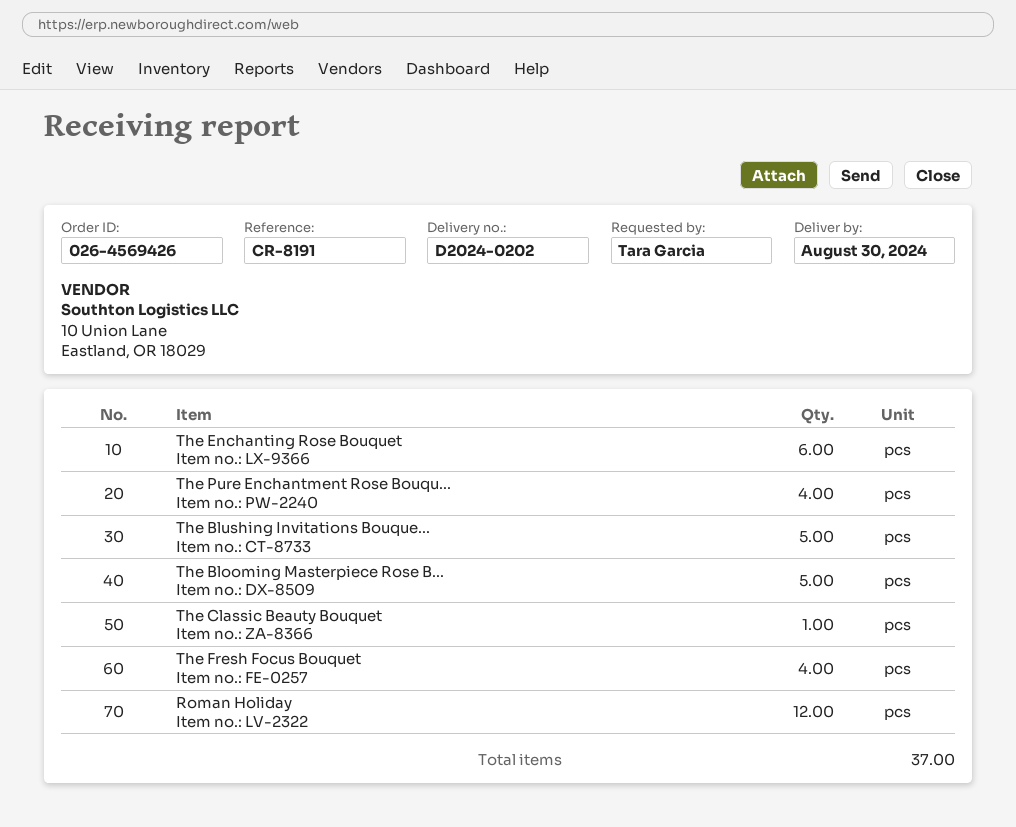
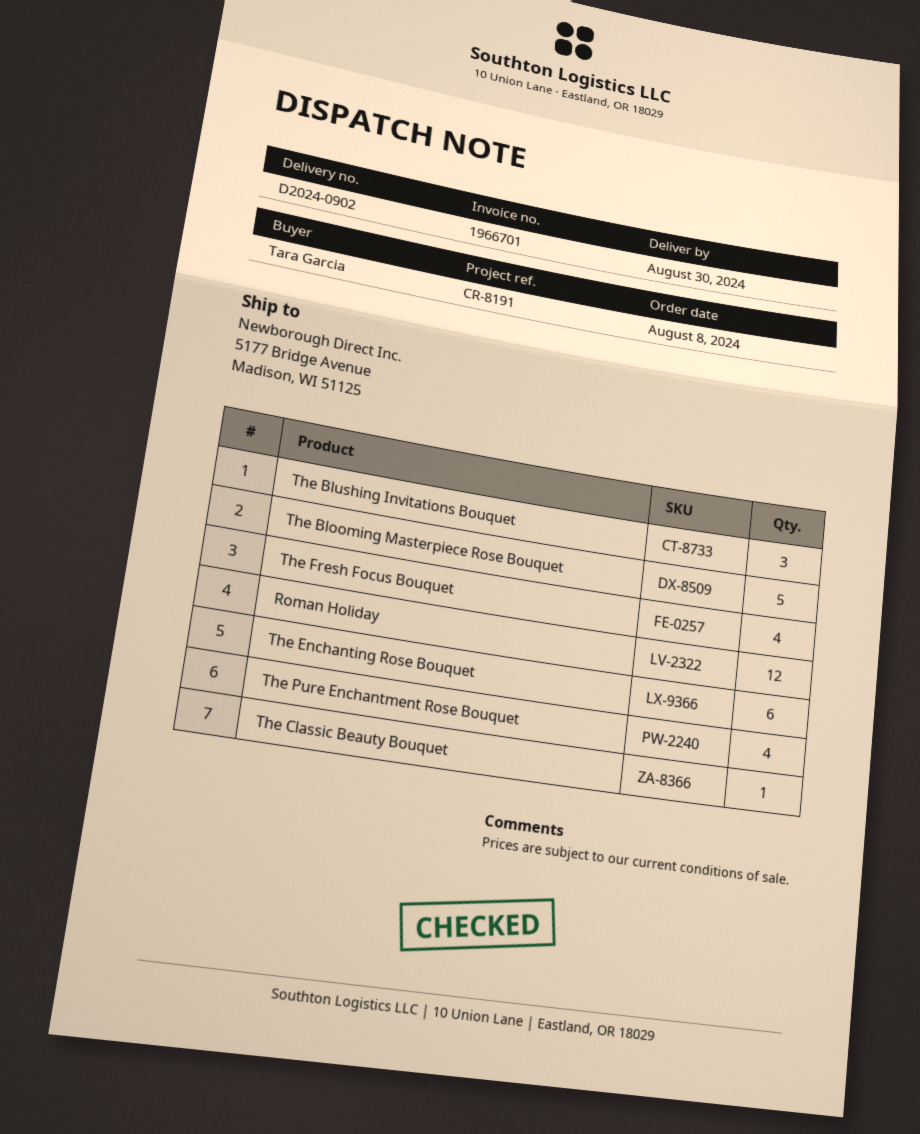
delivery note number: D2024-0202 -> D2024-0902
The Blushing Invitations Bouque...: 5 -> 3

